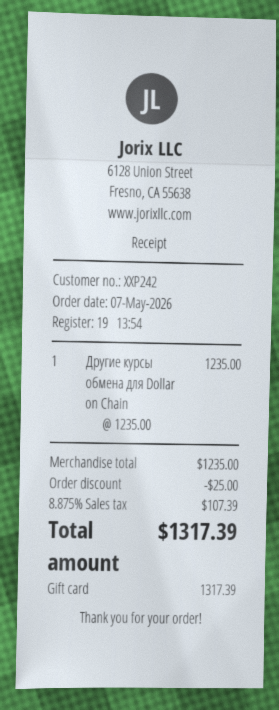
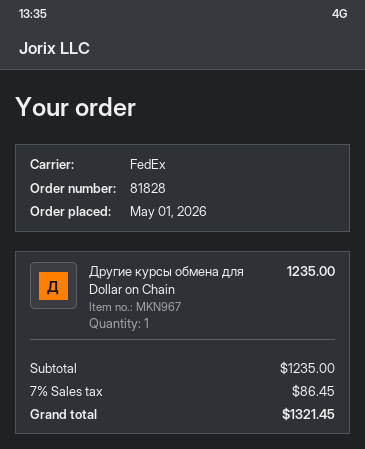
order date: 2026-05-07 -> 2026-05-01
discount: 25.00 -> none
tax: 8.875% = 107.39 -> 7% = 86.45
total: 1317.39 -> 1321.45

